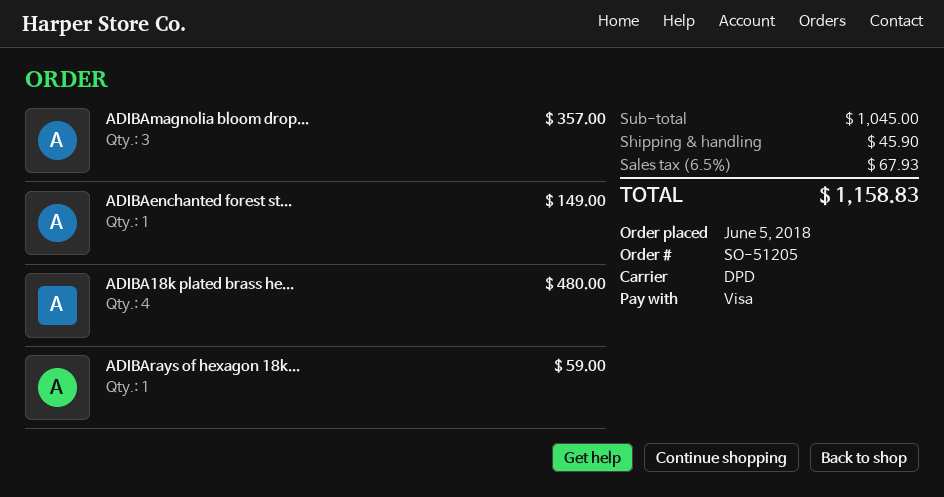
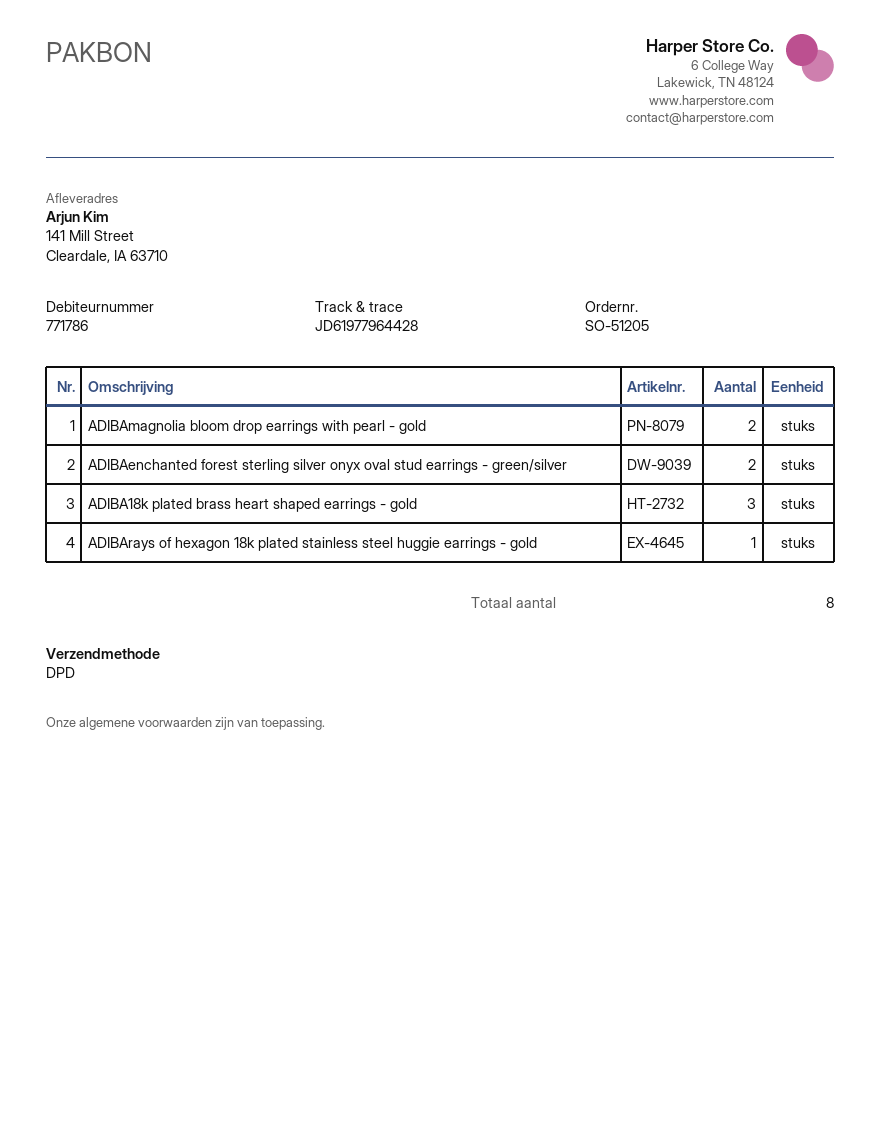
ADIBAmagnolia bloom drop...: 3 -> 2
ADIBAenchanted forest st...: 1 -> 2
ADIBA18k plated brass he...: 4 -> 3

